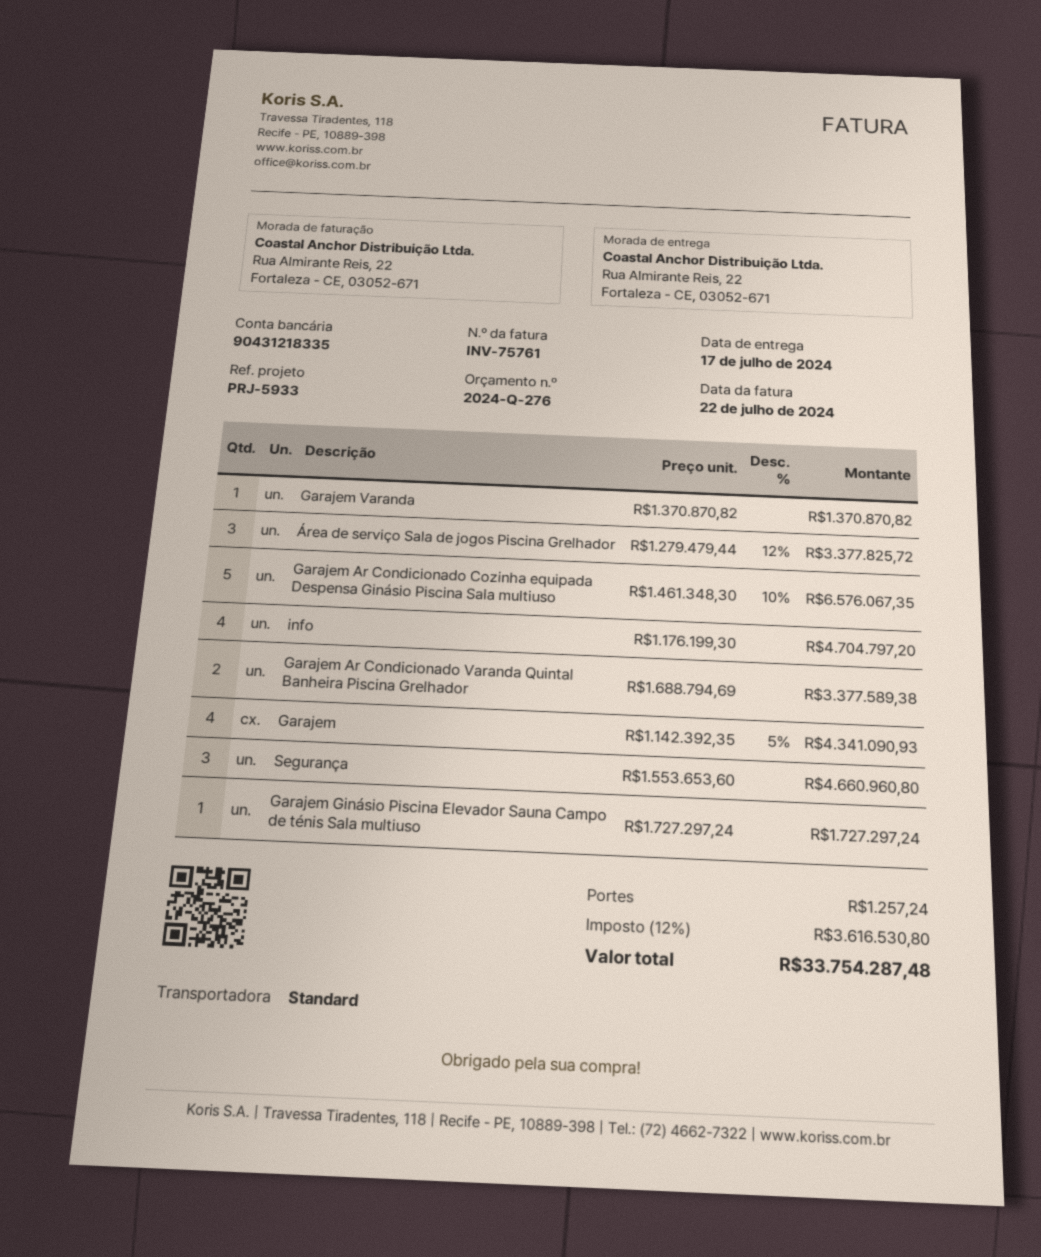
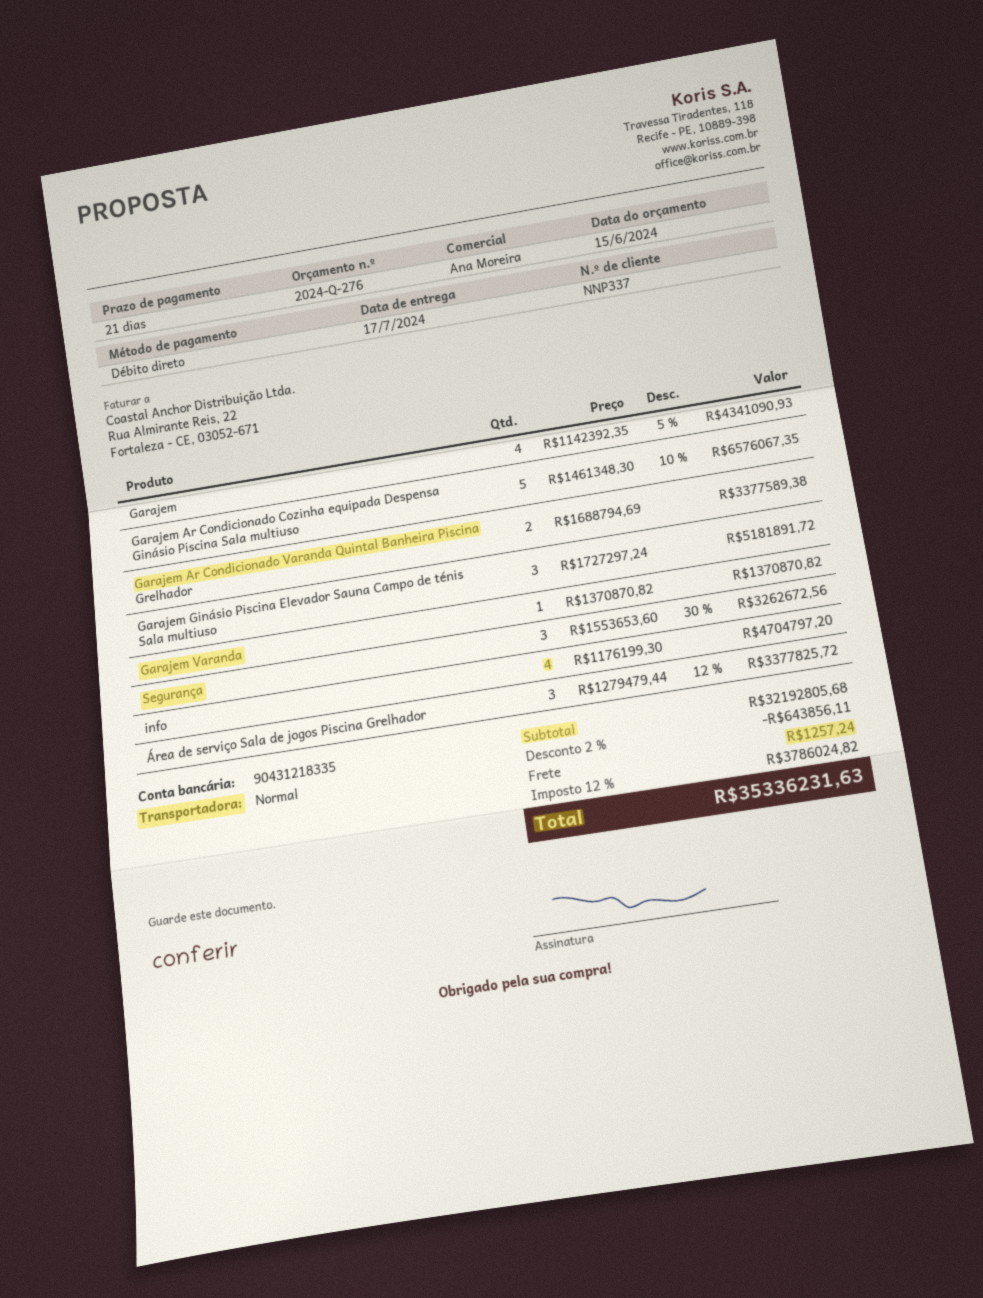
Segurança: 3 x 1553653.60 = 4660960.80 -> 3 x 1553653.60 - 30% = 3262672.56
Garajem Ginásio Piscina Elevador Sauna Campo de ténis Sala multiuso: 1 x 1727297.24 = 1727297.24 -> 3 x 1727297.24 = 5181891.72
discount: none -> 2% = 643856.11
tax: 12% = 3616530.80 -> 12% = 3786024.82
total: 33754287.48 -> 35336231.63

